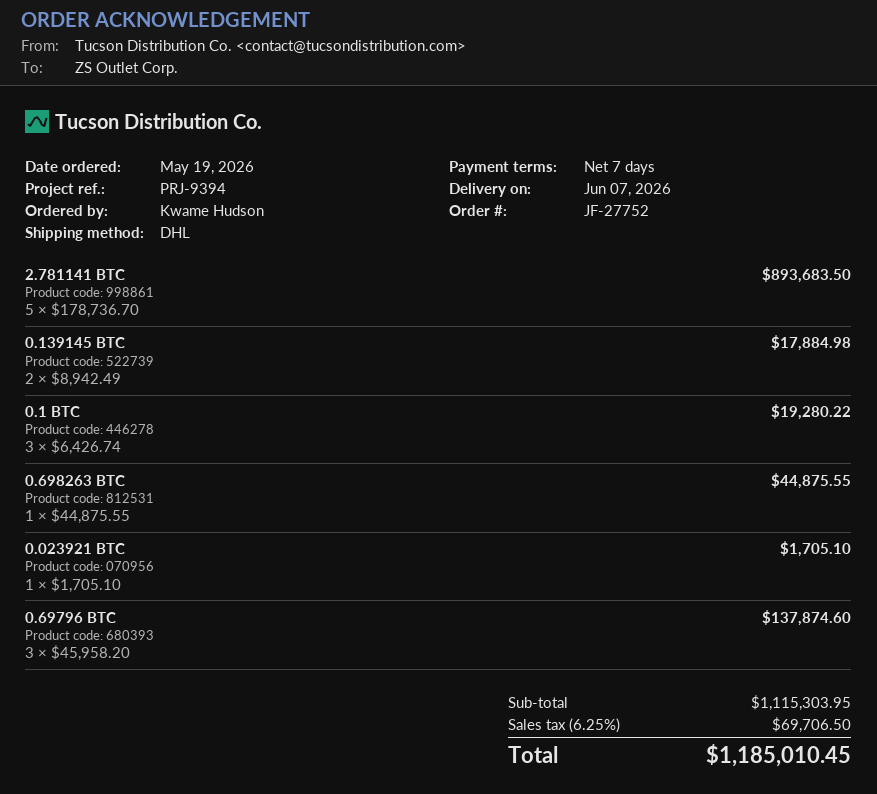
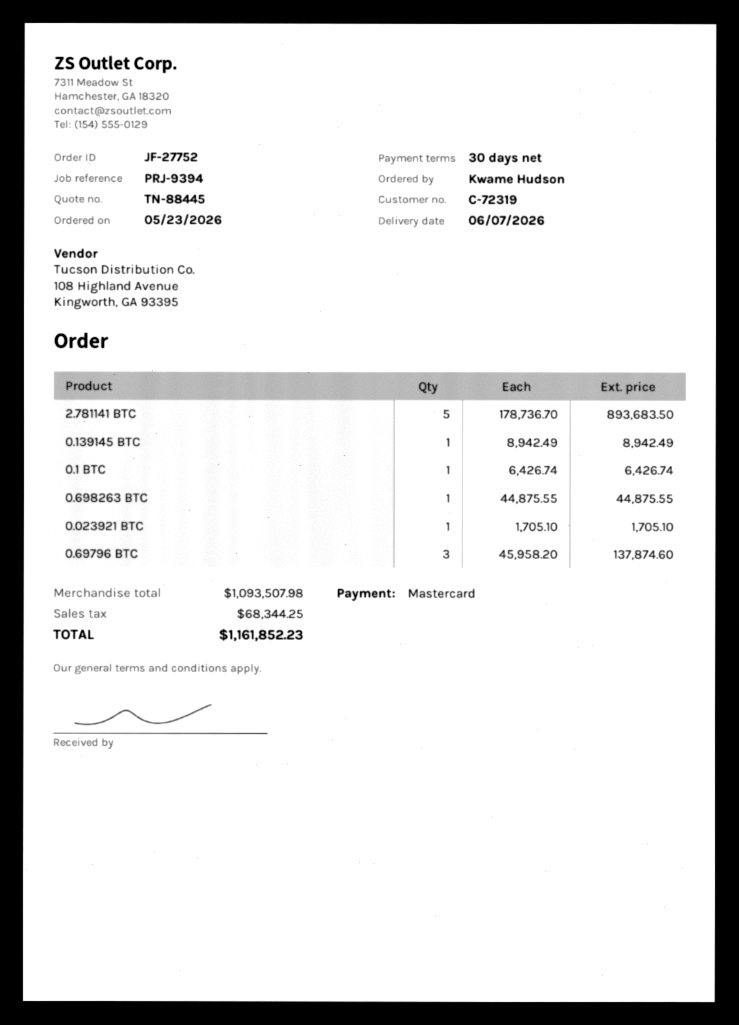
order date: 2026-05-19 -> 2026-05-23
payment terms: 7 days -> 30 days
0.139145 BTC: 2 x 8942.49 = 17884.98 -> 1 x 8942.49 = 8942.49
0.1 BTC: 3 x 6426.74 = 19280.22 -> 1 x 6426.74 = 6426.74
subtotal: 1115303.95 -> 1093507.98
tax: 69706.50 -> 68344.25
total: 1185010.45 -> 1161852.23

